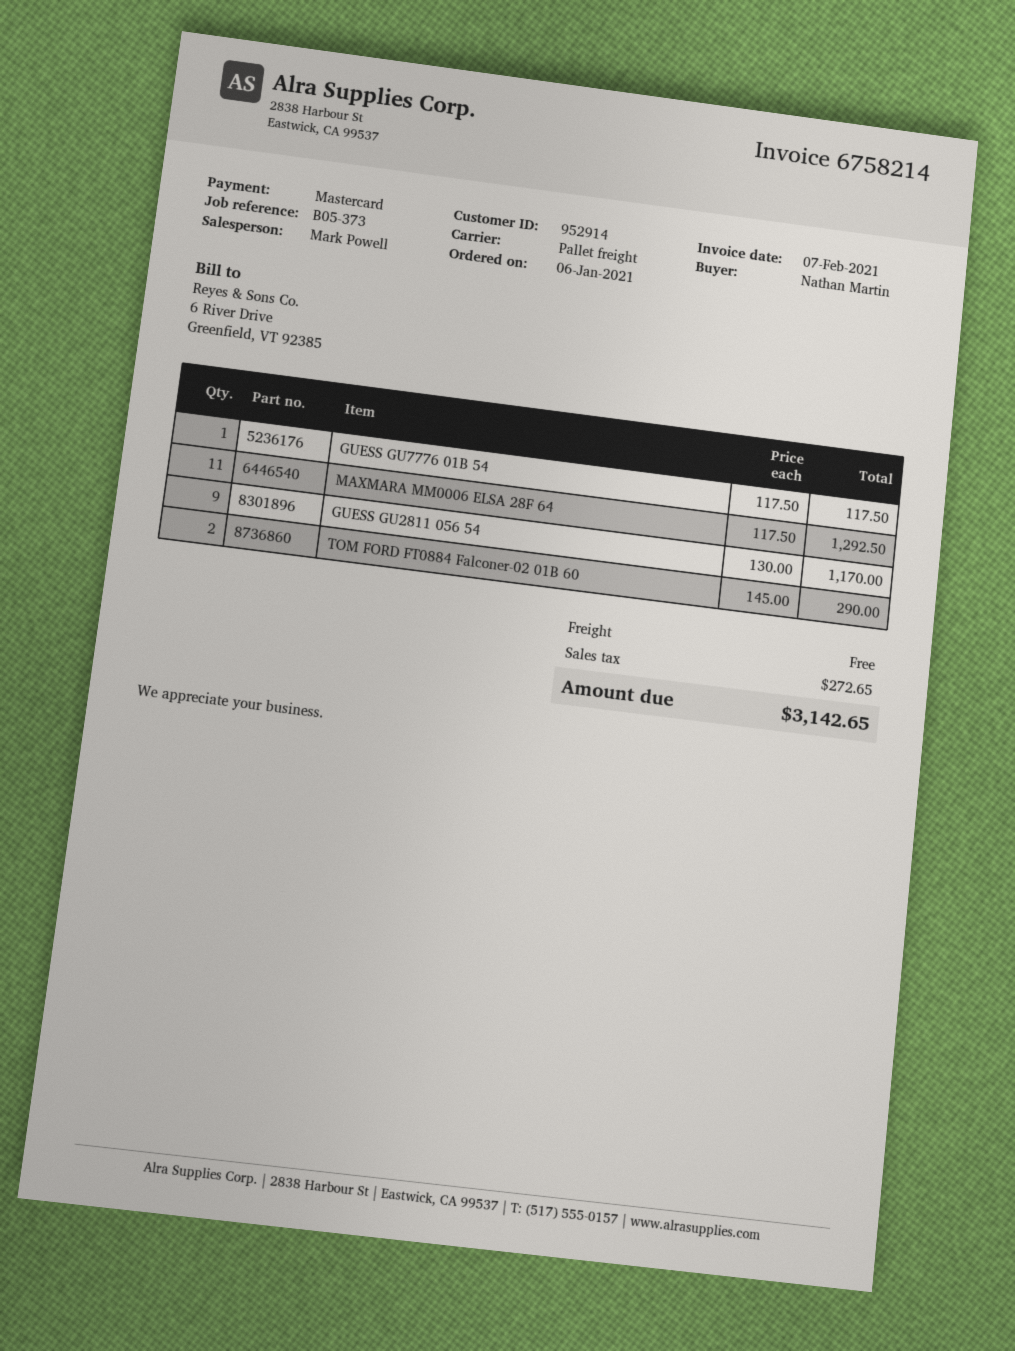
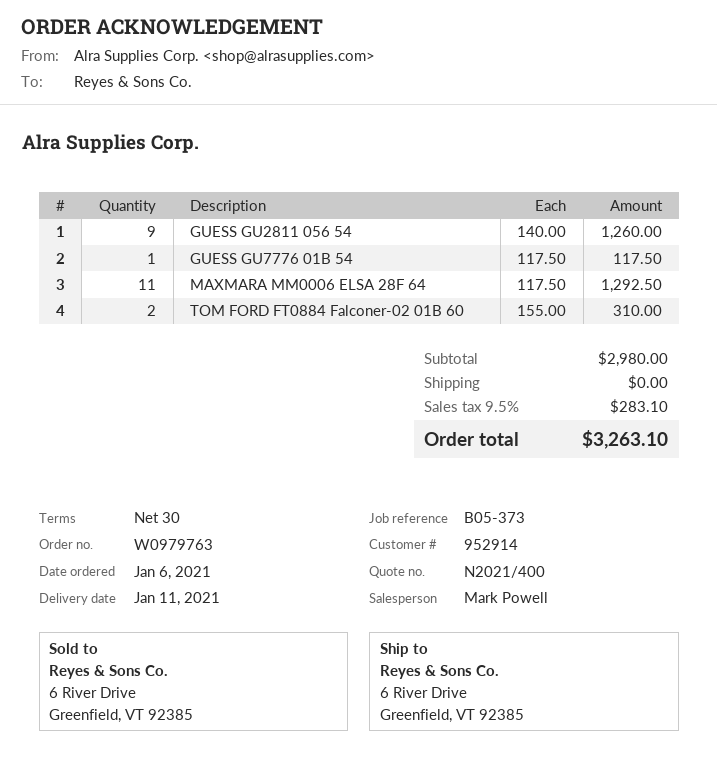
GUESS GU2811 056 54: 9 x 130.00 = 1170.00 -> 9 x 140.00 = 1260.00
TOM FORD FT0884 Falconer-02 01B 60: 2 x 145.00 = 290.00 -> 2 x 155.00 = 310.00
tax: 272.65 -> 283.10
total: 3142.65 -> 3263.10

